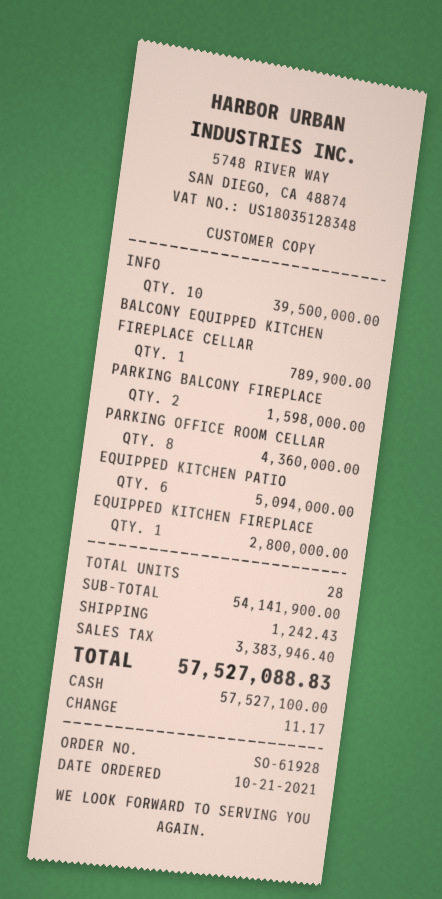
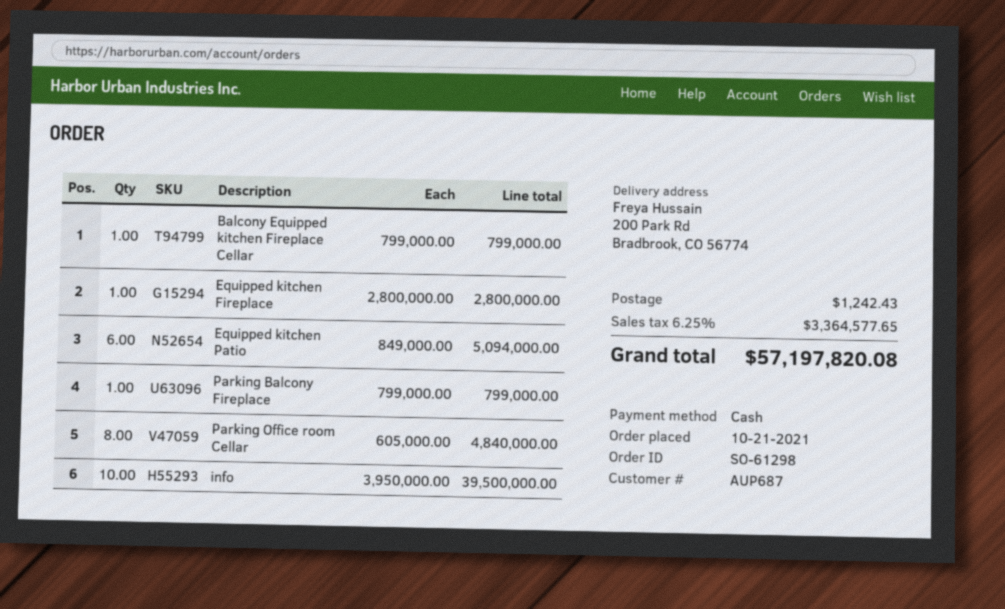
order number: SO-61928 -> SO-61298
BALCONY EQUIPPED KITCHEN FIREPLACE CELLAR: 1 for 789900.00 -> 1 for 799000.00
PARKING BALCONY FIREPLACE: 2 for 1598000.00 -> 1 for 799000.00
PARKING OFFICE ROOM CELLAR: 8 for 4360000.00 -> 8 for 4840000.00
tax: 3383946.40 -> 3364577.65
total: 57527088.83 -> 57197820.08

